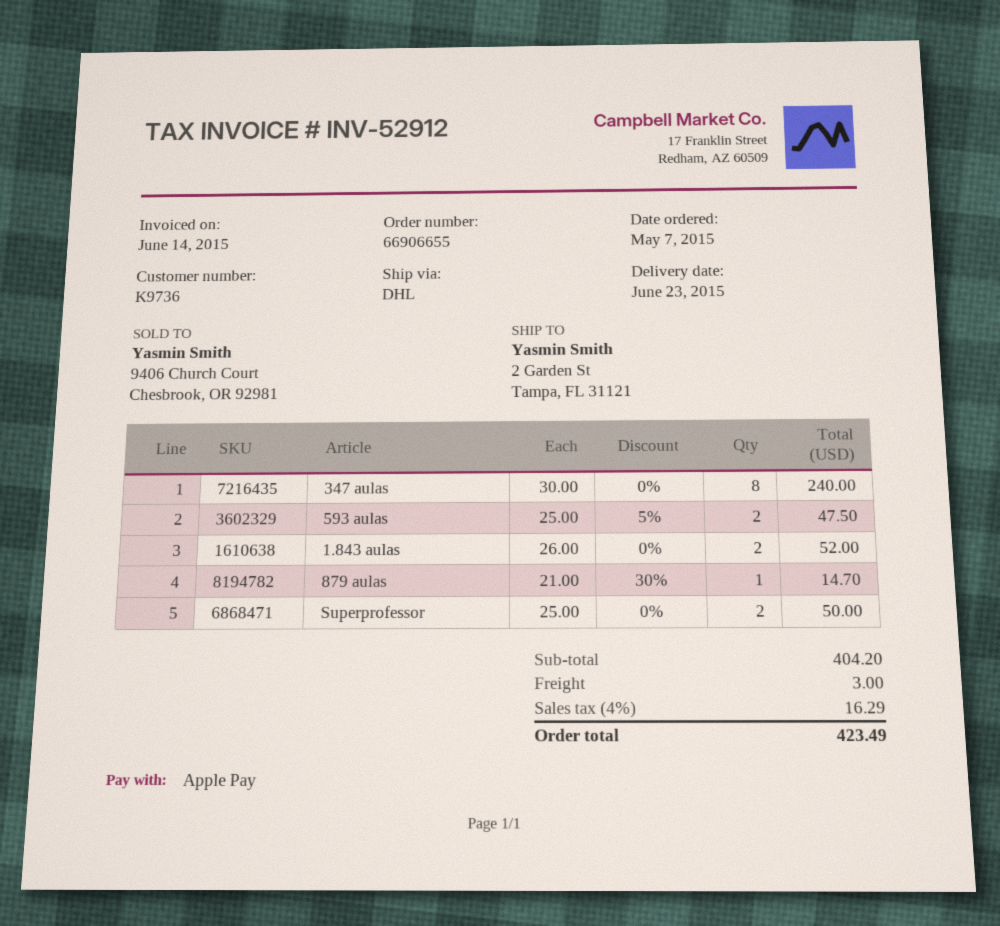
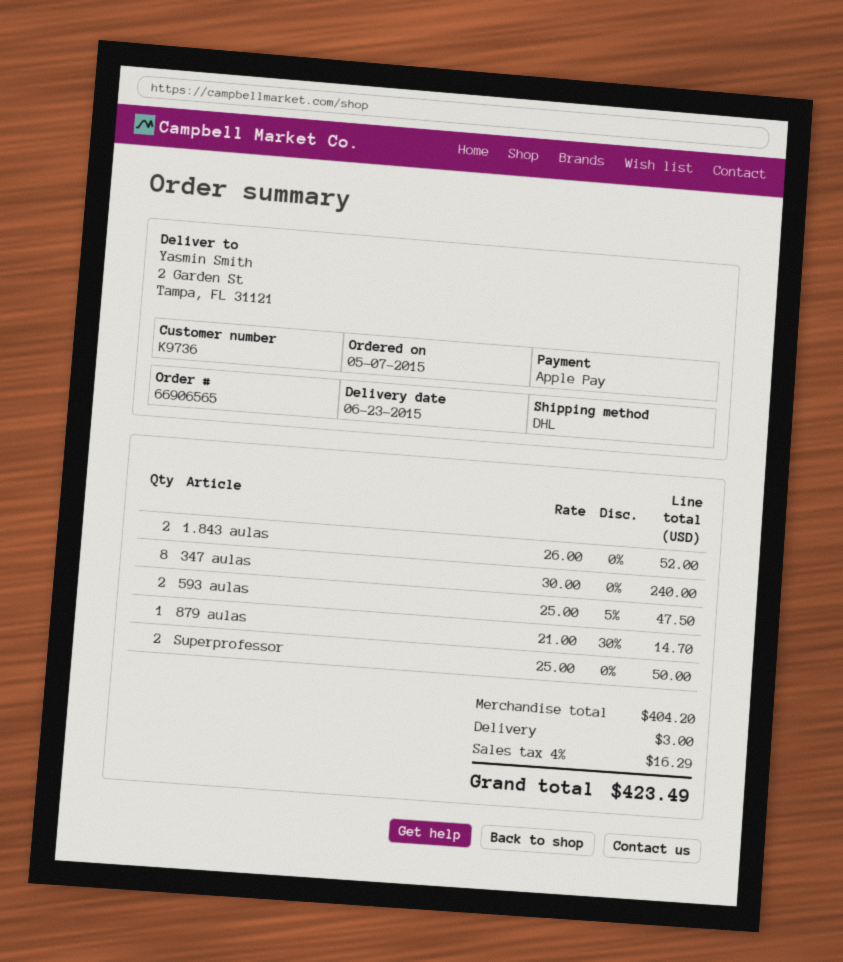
order number: 66906655 -> 66906565

